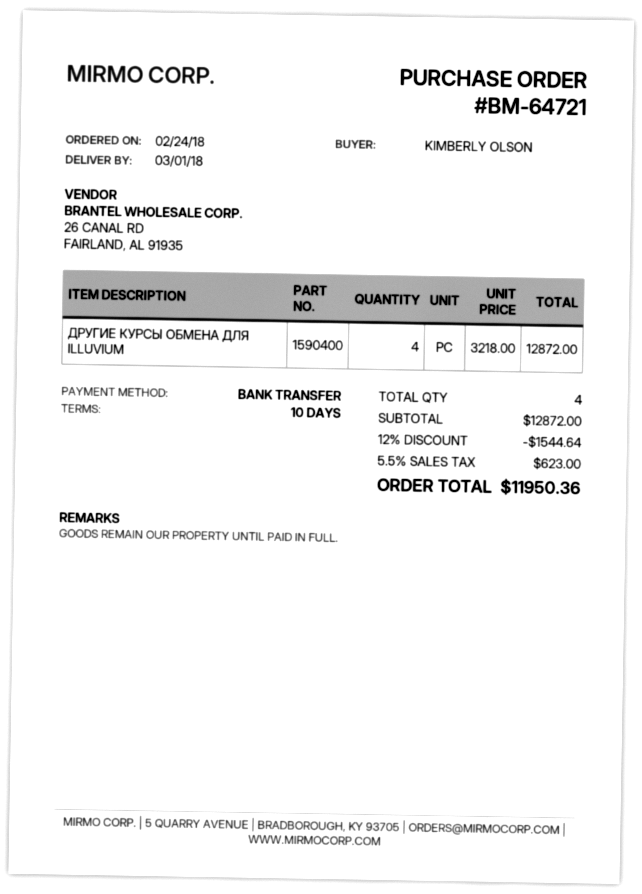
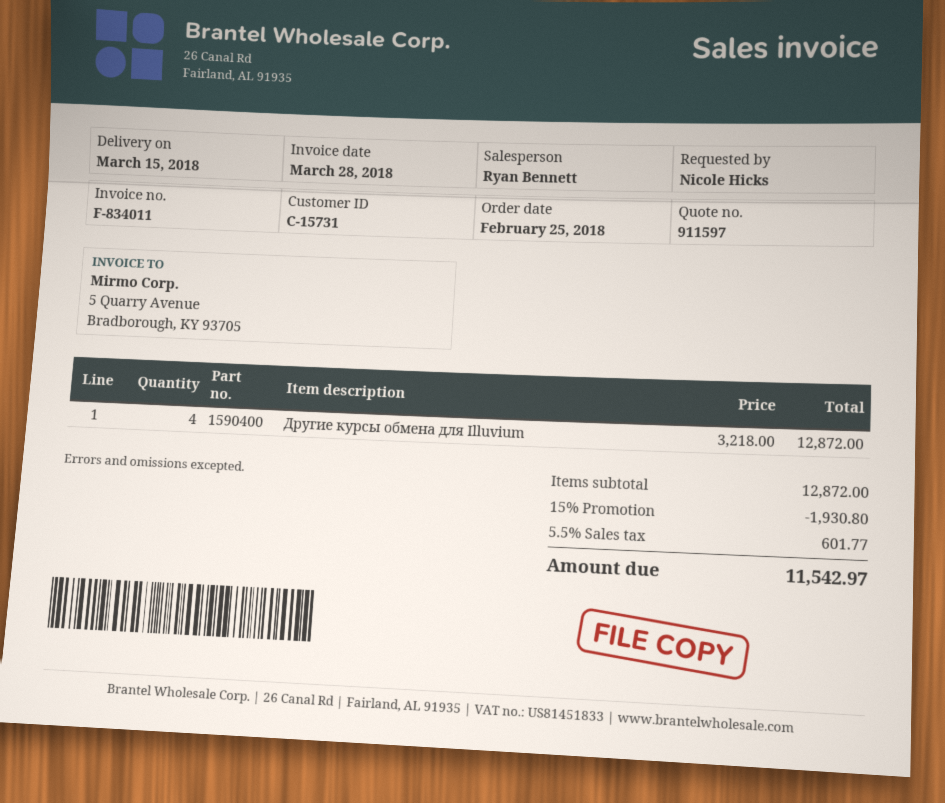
order date: 2018-02-24 -> 2018-02-25
delivery date: 2018-03-01 -> 2018-03-15
ordered by: KIMBERLY OLSON -> Nicole Hicks
discount: 12% = 1544.64 -> 15% = 1930.80
tax: 5.5% = 623.00 -> 5.5% = 601.77
total: 11950.36 -> 11542.97

